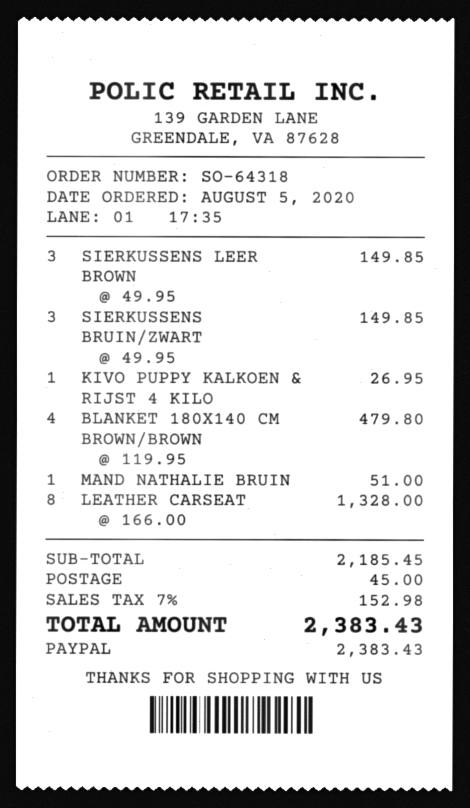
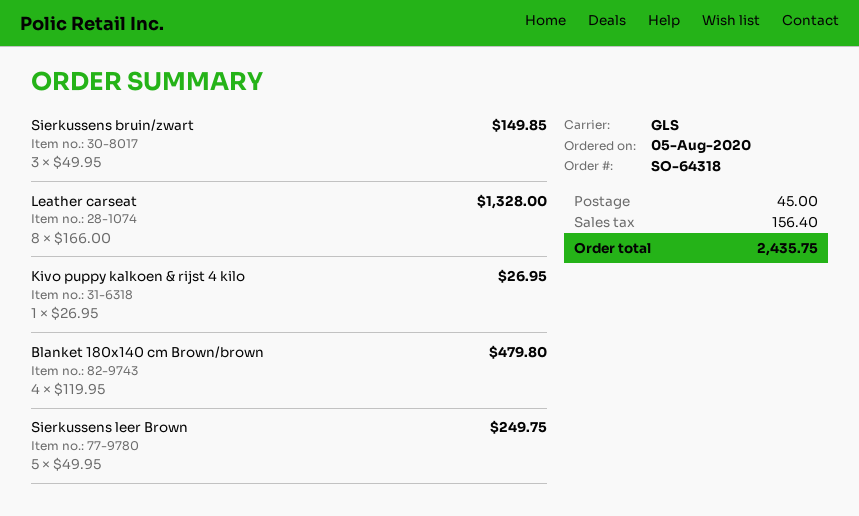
SIERKUSSENS LEER BROWN: 3 x 49.95 = 149.85 -> 5 x 49.95 = 249.75
MAND NATHALIE BRUIN: 1 x 51.00 = 51.00 -> none
tax: 152.98 -> 156.40
total: 2383.43 -> 2435.75

